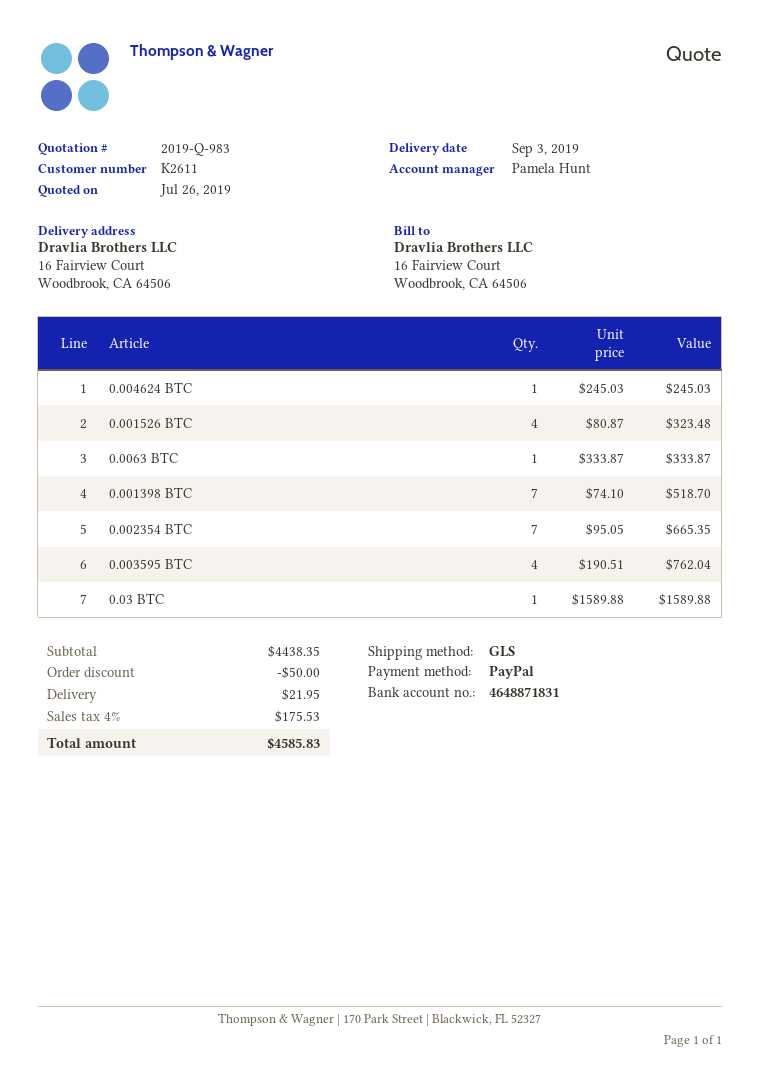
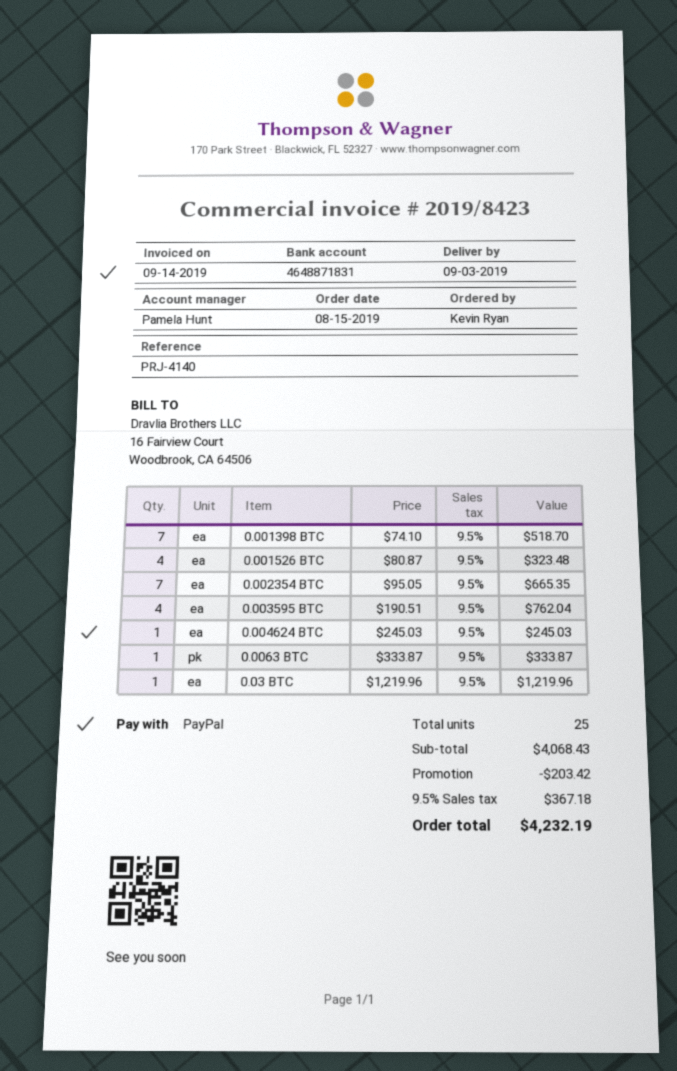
0.03 BTC: 1 x 1589.88 = 1589.88 -> 1 x 1219.96 = 1219.96
subtotal: 4438.35 -> 4068.43
discount: 50.00 -> 203.42
shipping: 21.95 -> none
tax: 4% = 175.53 -> 9.5% = 367.18
total: 4585.83 -> 4232.19

